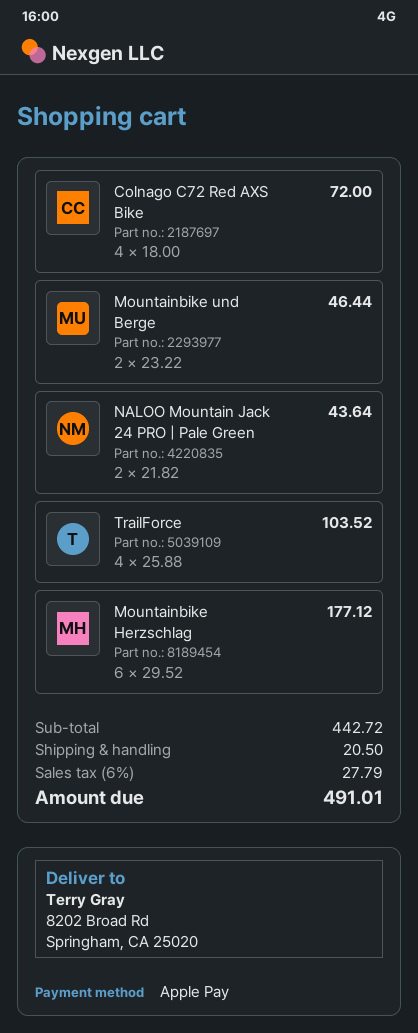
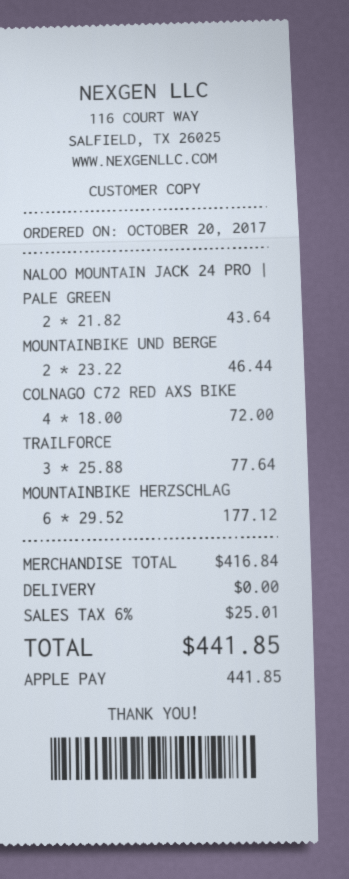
TrailForce: 4 x 25.88 = 103.52 -> 3 x 25.88 = 77.64
subtotal: 442.72 -> 416.84
shipping: 20.50 -> 0.00
tax: 6% = 27.79 -> 6% = 25.01
total: 491.01 -> 441.85

